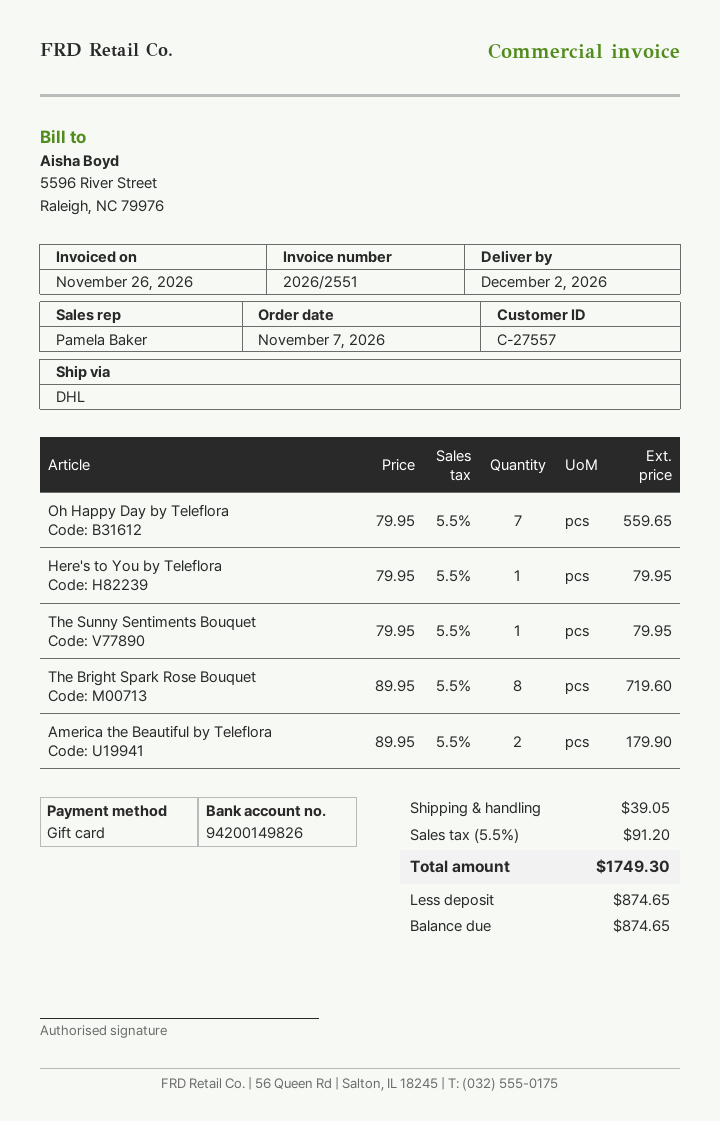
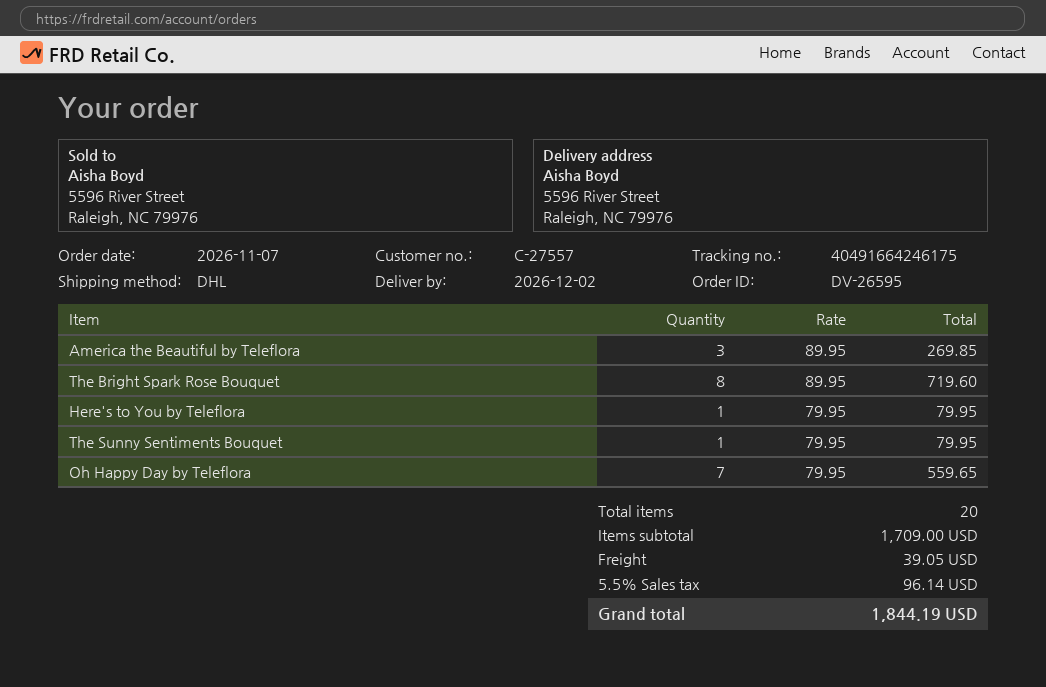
America the Beautiful by Teleflora: 2 x 89.95 = 179.90 -> 3 x 89.95 = 269.85
tax: 5.5% = 91.20 -> 5.5% = 96.14
total: 1749.30 -> 1844.19

